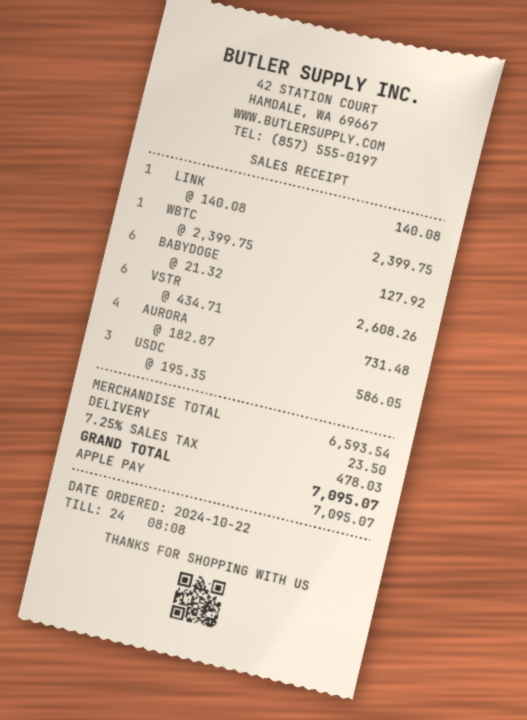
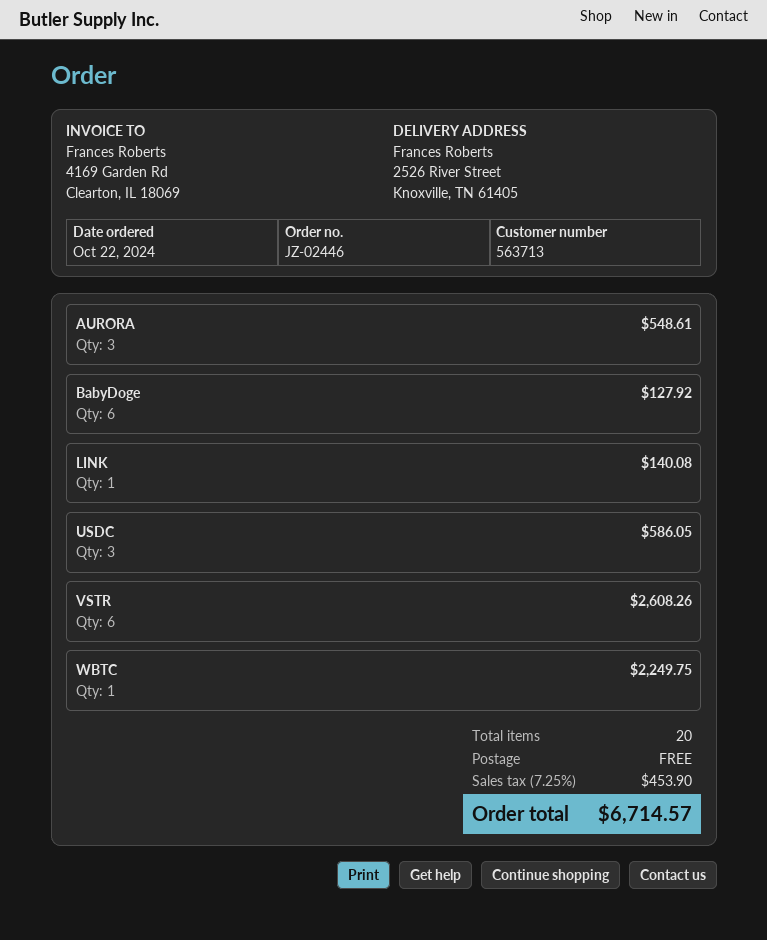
WBTC: 1 for 2399.75 -> 1 for 2249.75
AURORA: 4 for 731.48 -> 3 for 548.61
shipping: 23.50 -> 0.00
tax: 7.25% = 478.03 -> 7.25% = 453.90
total: 7095.07 -> 6714.57

